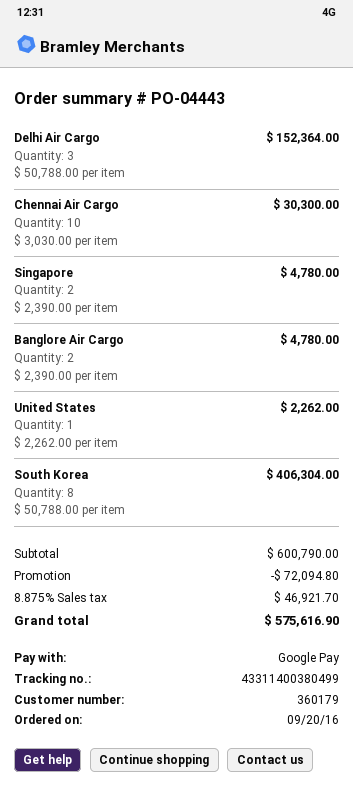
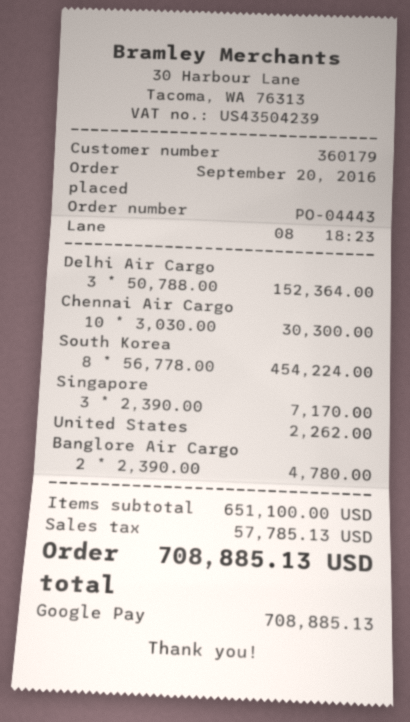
Singapore: 2 x 2390.00 = 4780.00 -> 3 x 2390.00 = 7170.00
South Korea: 8 x 50788.00 = 406304.00 -> 8 x 56778.00 = 454224.00
subtotal: 600790.00 -> 651100.00
discount: 72094.80 -> none
tax: 46921.70 -> 57785.13
total: 575616.90 -> 708885.13

